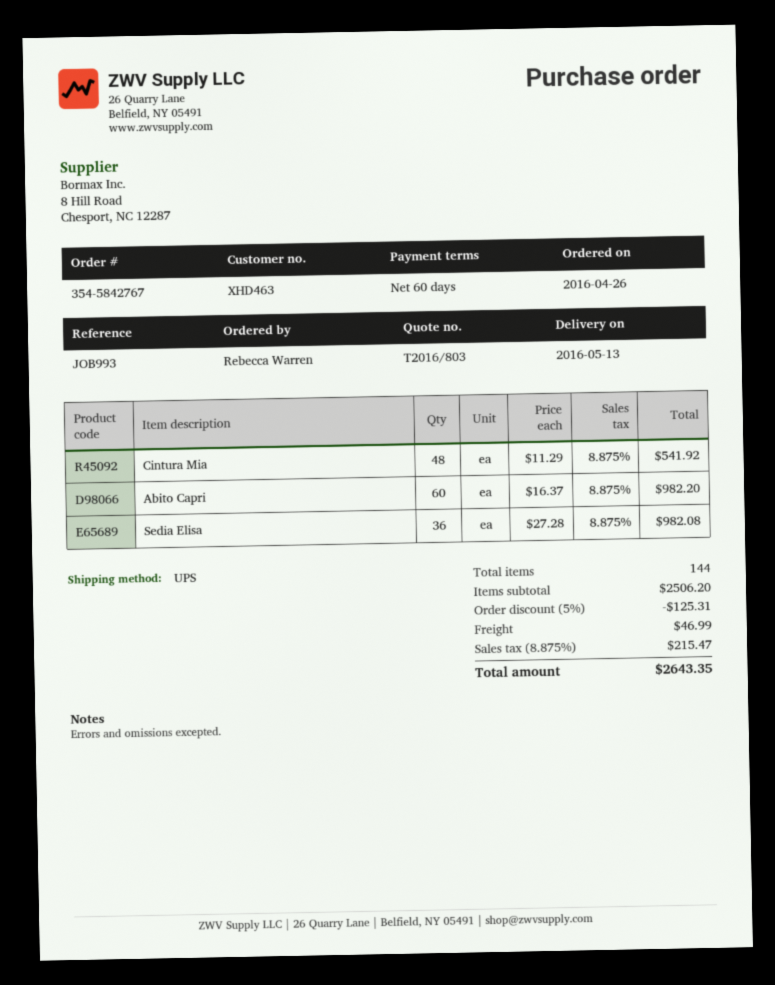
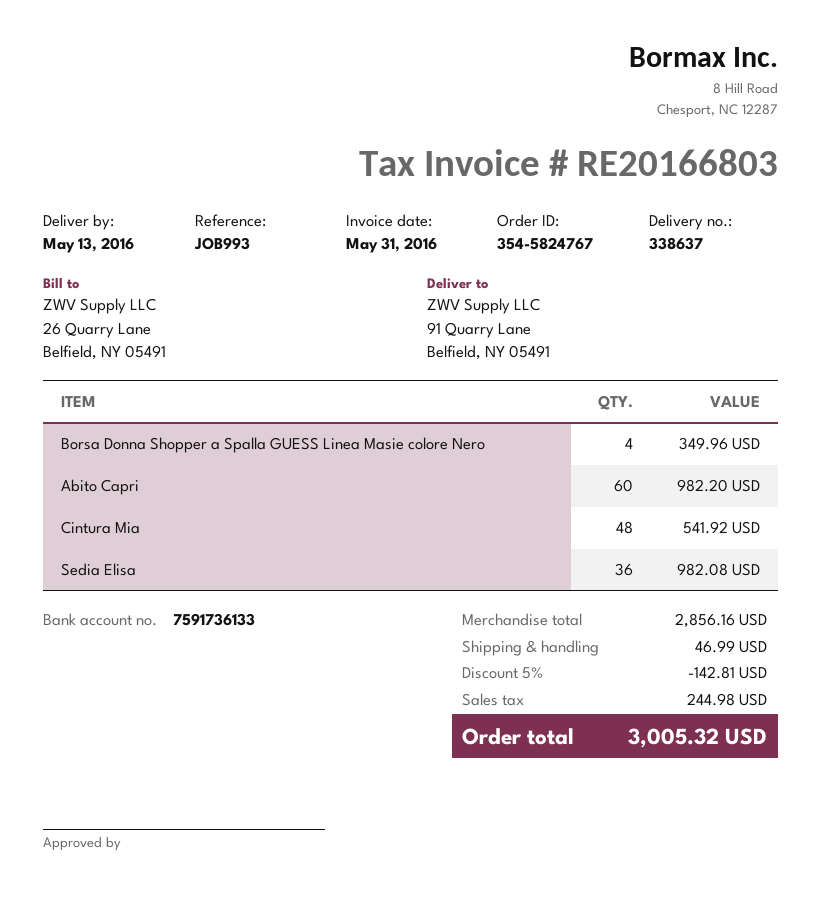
order number: 354-5842767 -> 354-5824767
Borsa Donna Shopper a Spalla GUESS Linea Masie colore Nero: none -> 4 for 349.96
subtotal: 2506.20 -> 2856.16
discount: 5% = 125.31 -> 5% = 142.81
tax: 215.47 -> 244.98
total: 2643.35 -> 3005.32

